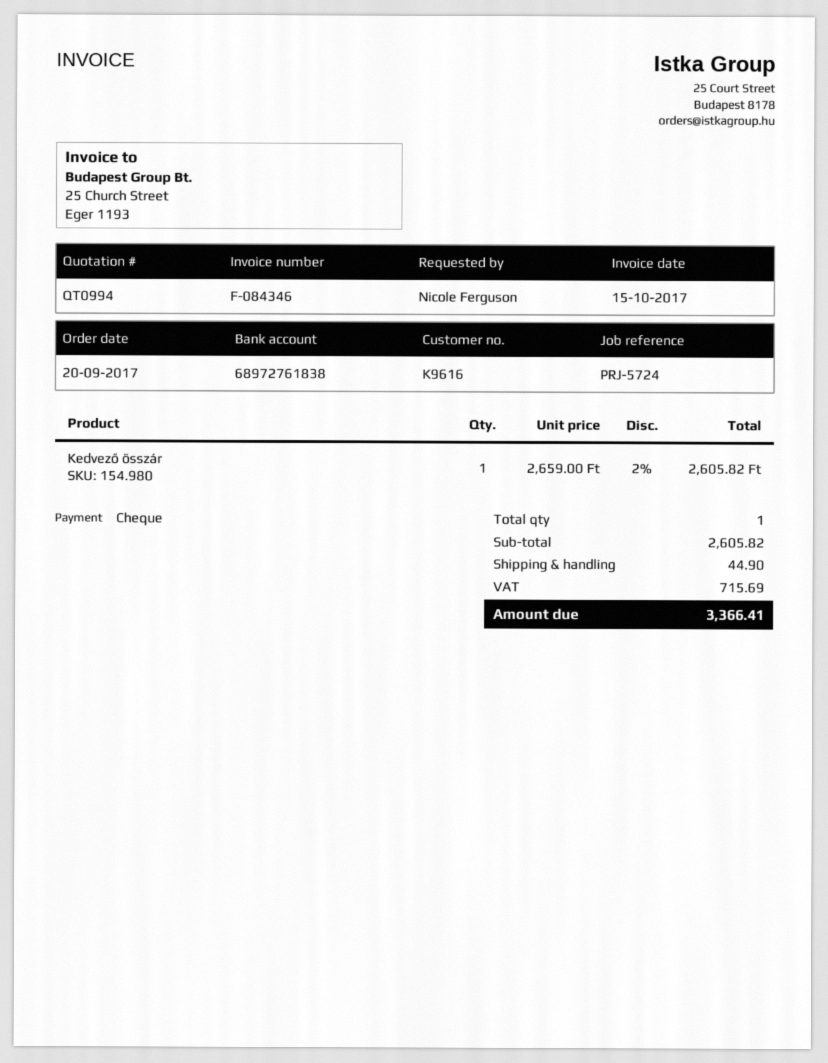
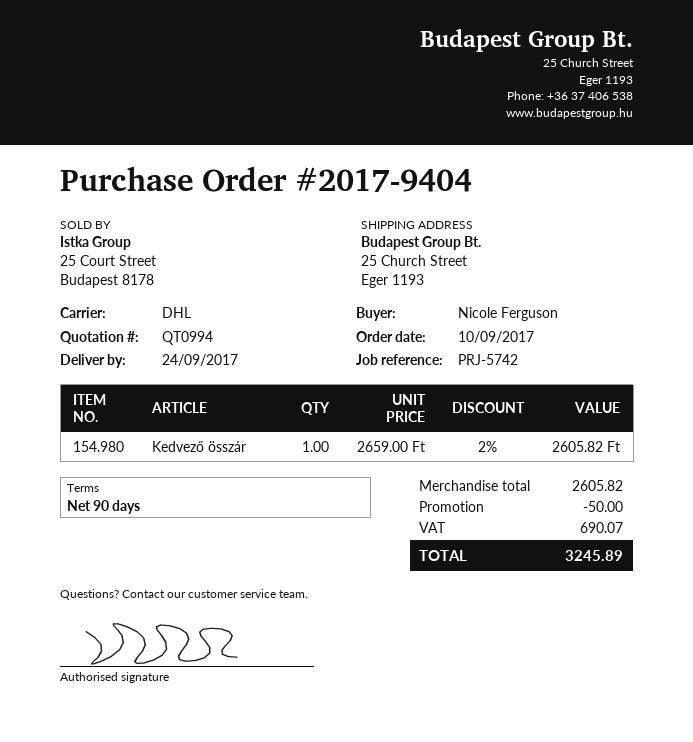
order date: 2017-09-20 -> 2017-09-10
reference: PRJ-5724 -> PRJ-5742
discount: none -> 50.00
shipping: 44.90 -> none
tax: 715.69 -> 690.07
total: 3366.41 -> 3245.89

